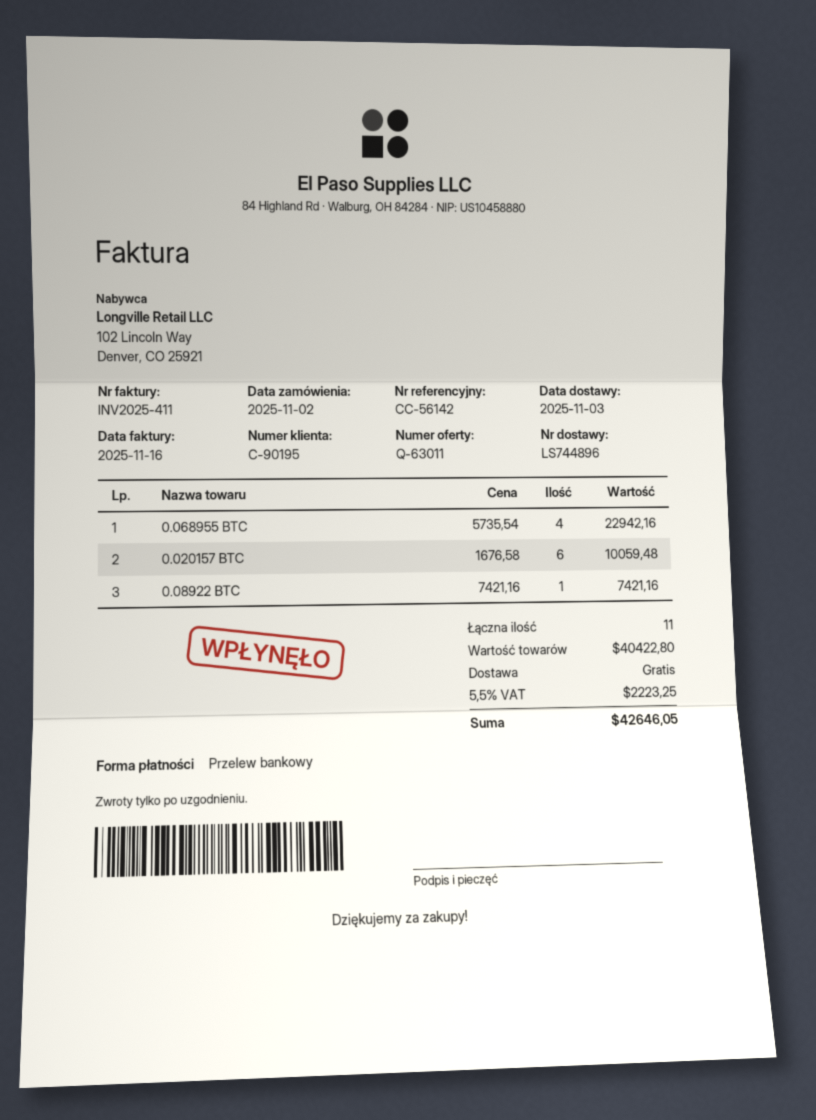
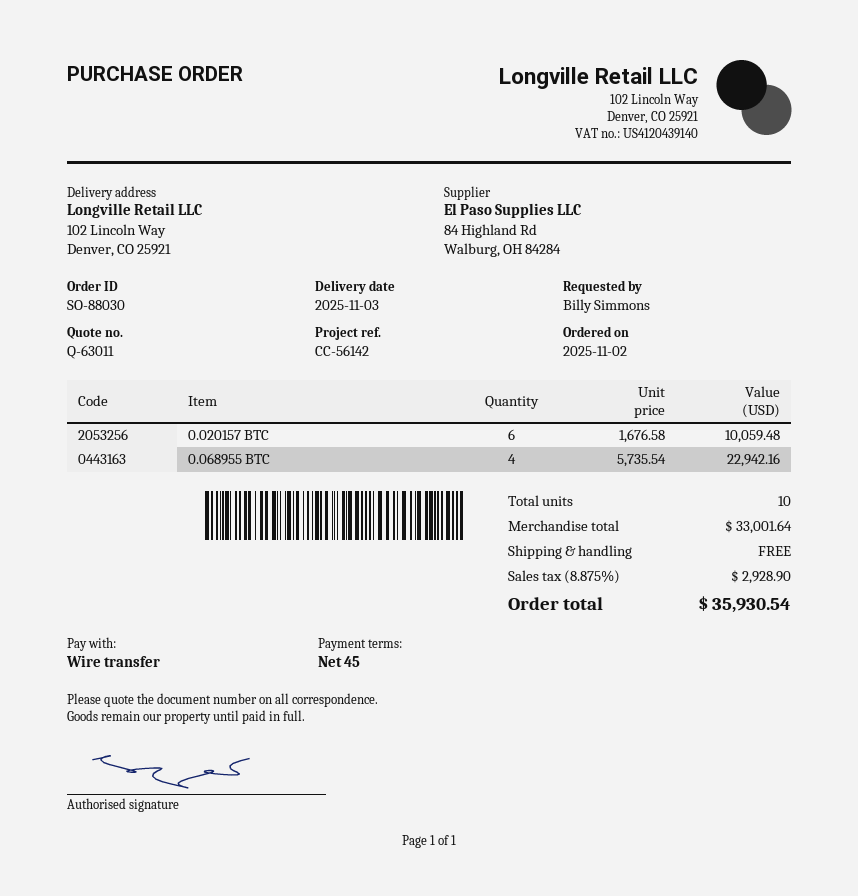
0.08922 BTC: 1 x 7421.16 = 7421.16 -> none
total quantity: 11 -> 10
subtotal: 40422.80 -> 33001.64
tax: 5.5% = 2223.25 -> 8.875% = 2928.90
total: 42646.05 -> 35930.54

